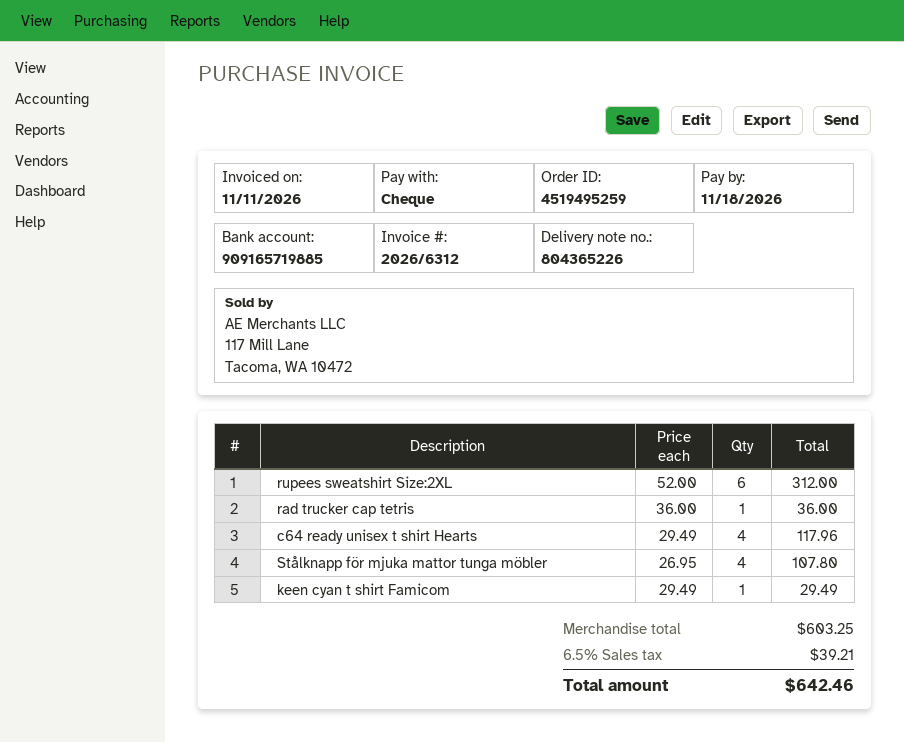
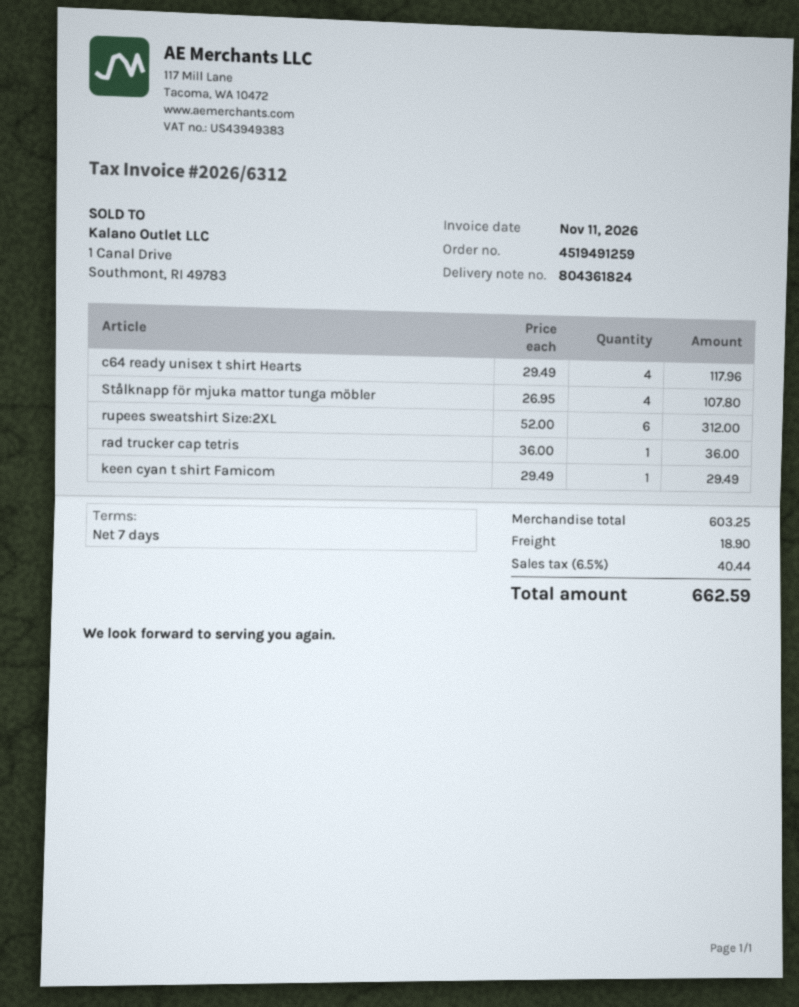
order number: 4519495259 -> 4519491259
delivery note number: 804365226 -> 804361824
shipping: none -> 18.90
tax: 6.5% = 39.21 -> 6.5% = 40.44
total: 642.46 -> 662.59

